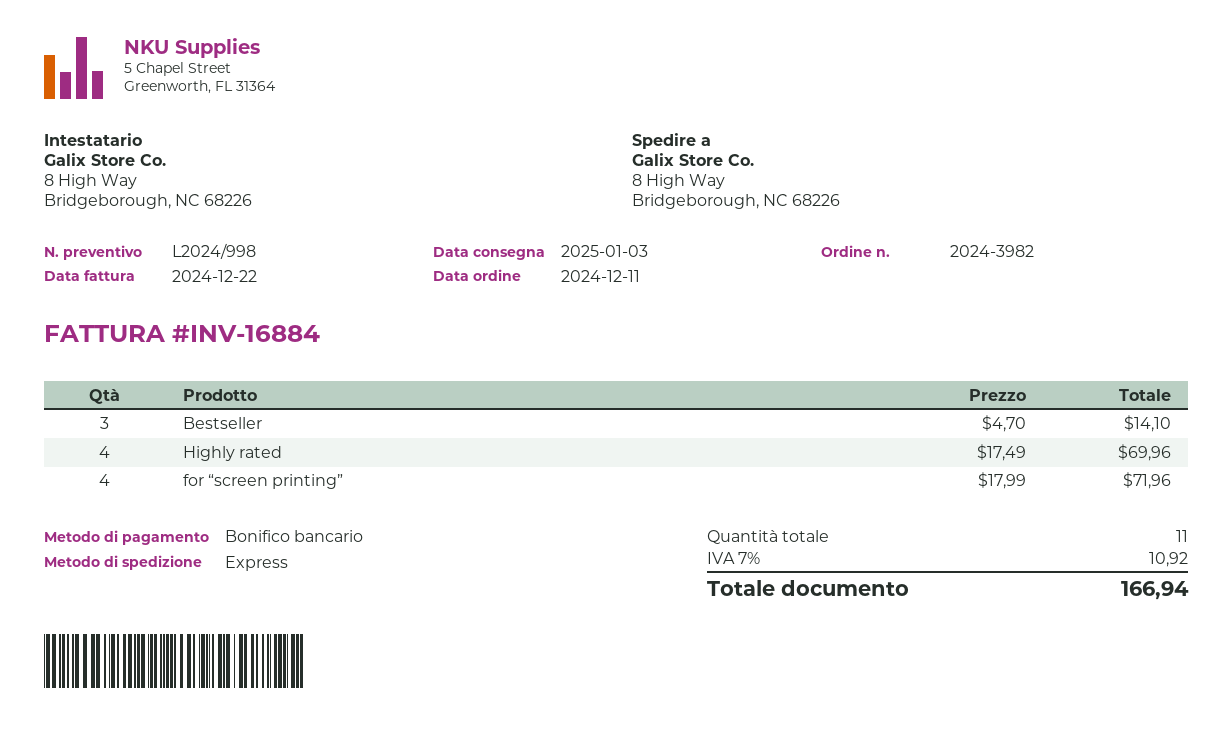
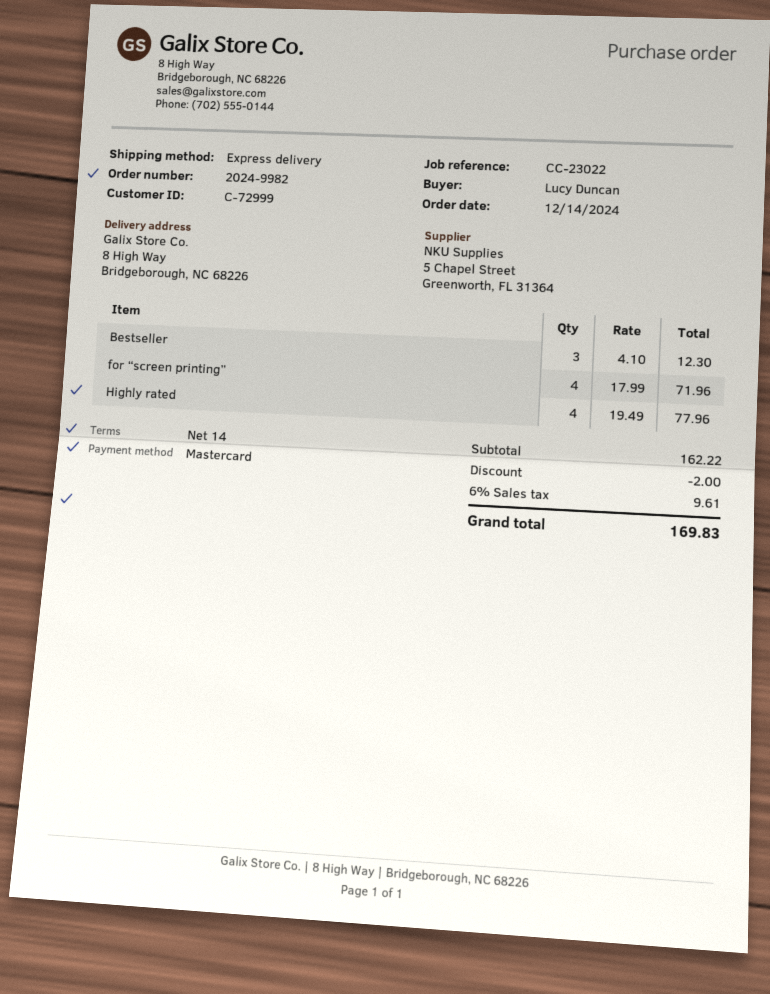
order number: 2024-3982 -> 2024-9982
order date: 2024-12-11 -> 2024-12-14
payment method: bank transfer -> Mastercard
Bestseller: 3 x 4.70 = 14.10 -> 3 x 4.10 = 12.30
Highly rated: 4 x 17.49 = 69.96 -> 4 x 19.49 = 77.96
discount: none -> 2.00
tax: 7% = 10.92 -> 6% = 9.61
total: 166.94 -> 169.83

